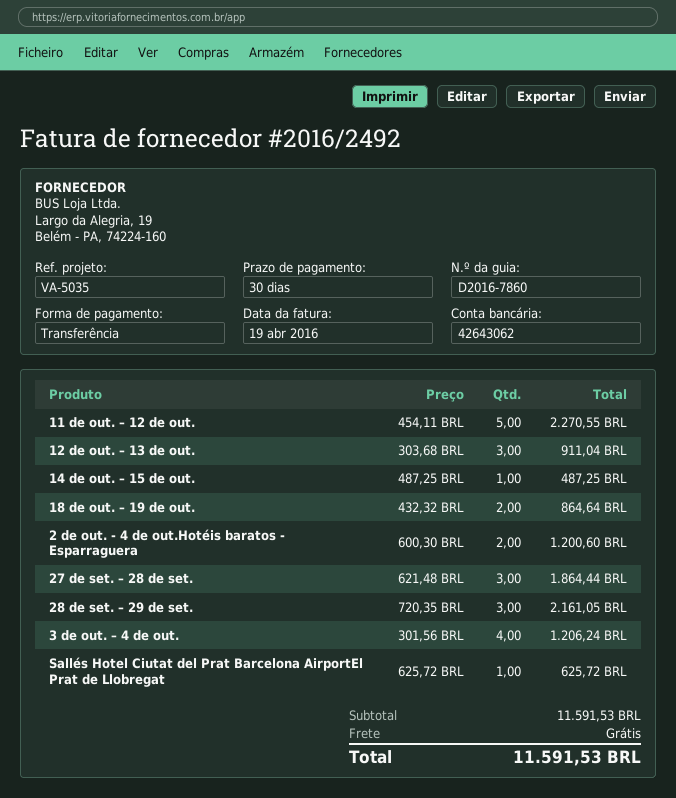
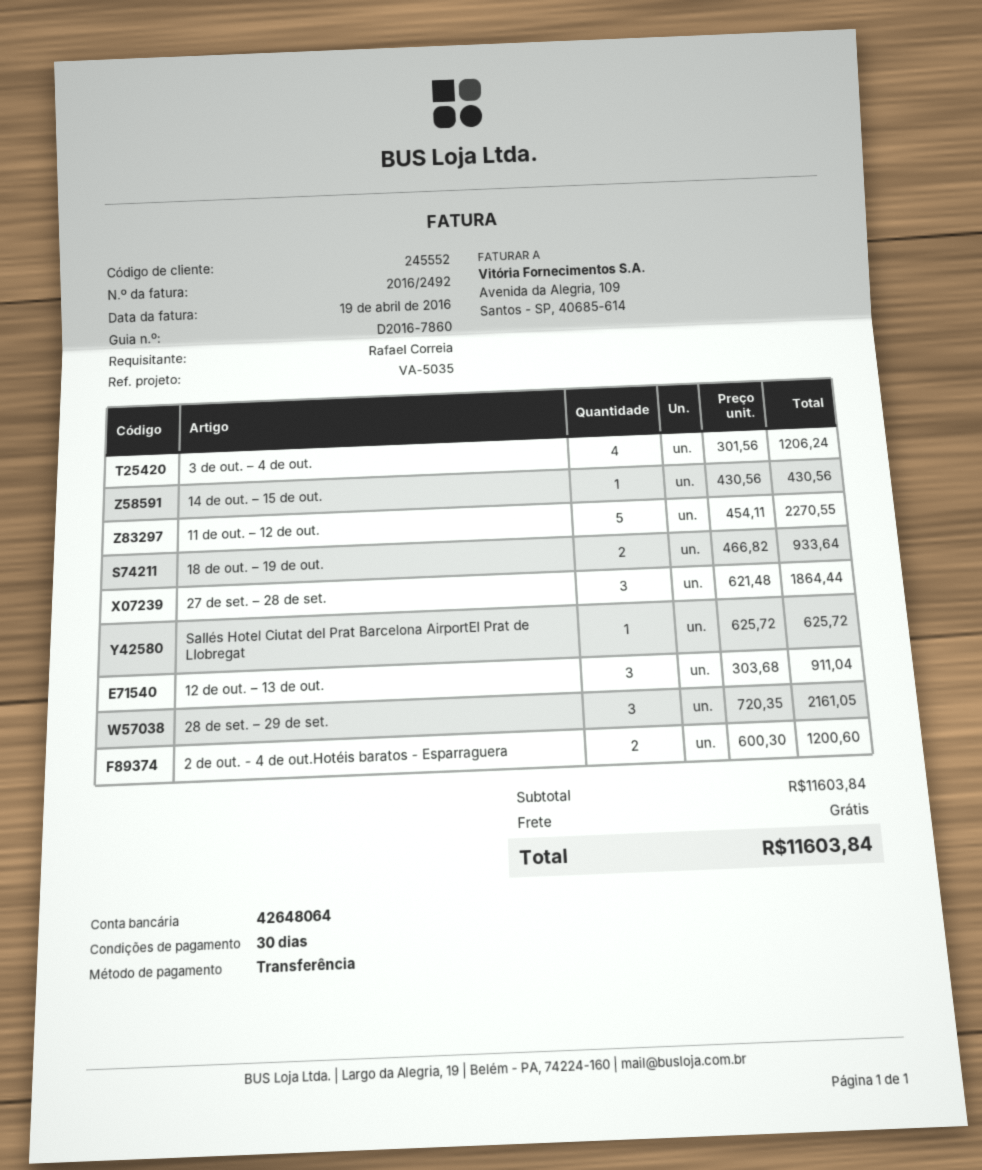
bank account: 42643062 -> 42648064
14 de out. – 15 de out.: 1 x 487.25 = 487.25 -> 1 x 430.56 = 430.56
18 de out. – 19 de out.: 2 x 432.32 = 864.64 -> 2 x 466.82 = 933.64
subtotal: 11591.53 -> 11603.84
total: 11591.53 -> 11603.84

